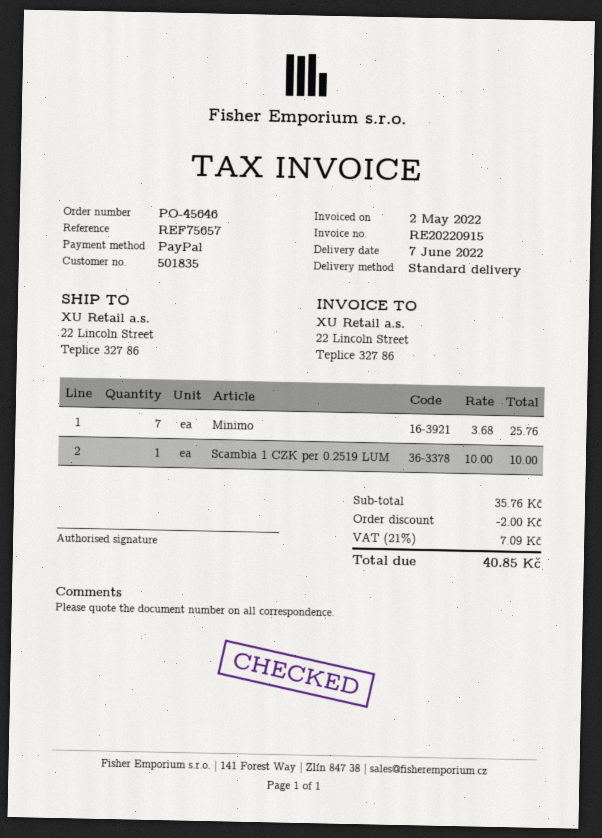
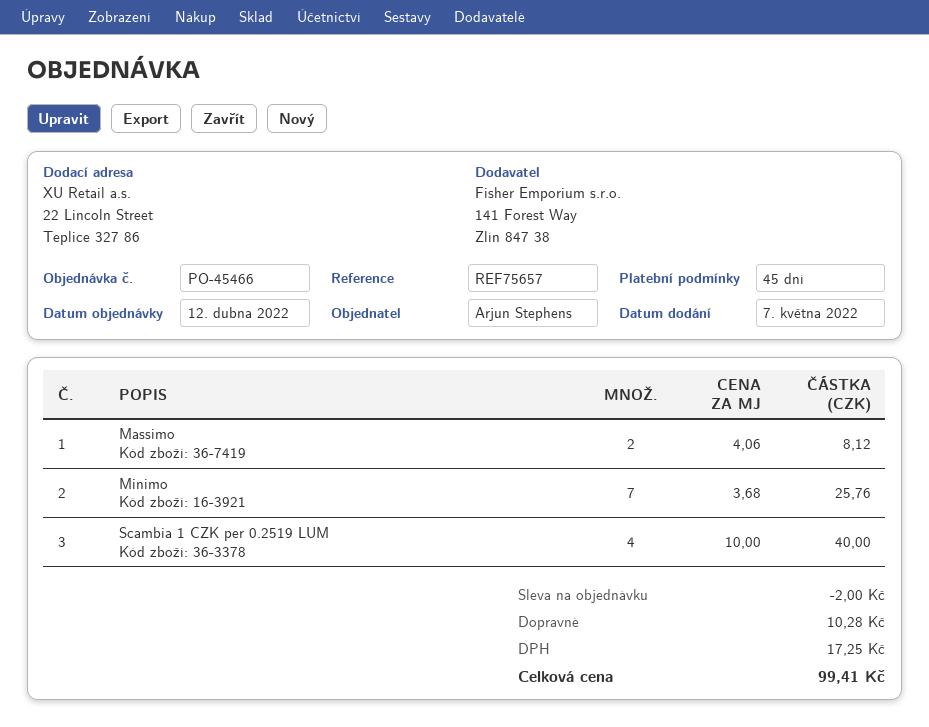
order number: PO-45646 -> PO-45466
delivery date: 2022-06-07 -> 2022-05-07
Scambia 1 CZK per 0.2519 LUM: 1 x 10.00 = 10.00 -> 4 x 10.00 = 40.00
Massimo: none -> 2 x 4.06 = 8.12
shipping: none -> 10.28
tax: 7.09 -> 17.25
total: 40.85 -> 99.41

